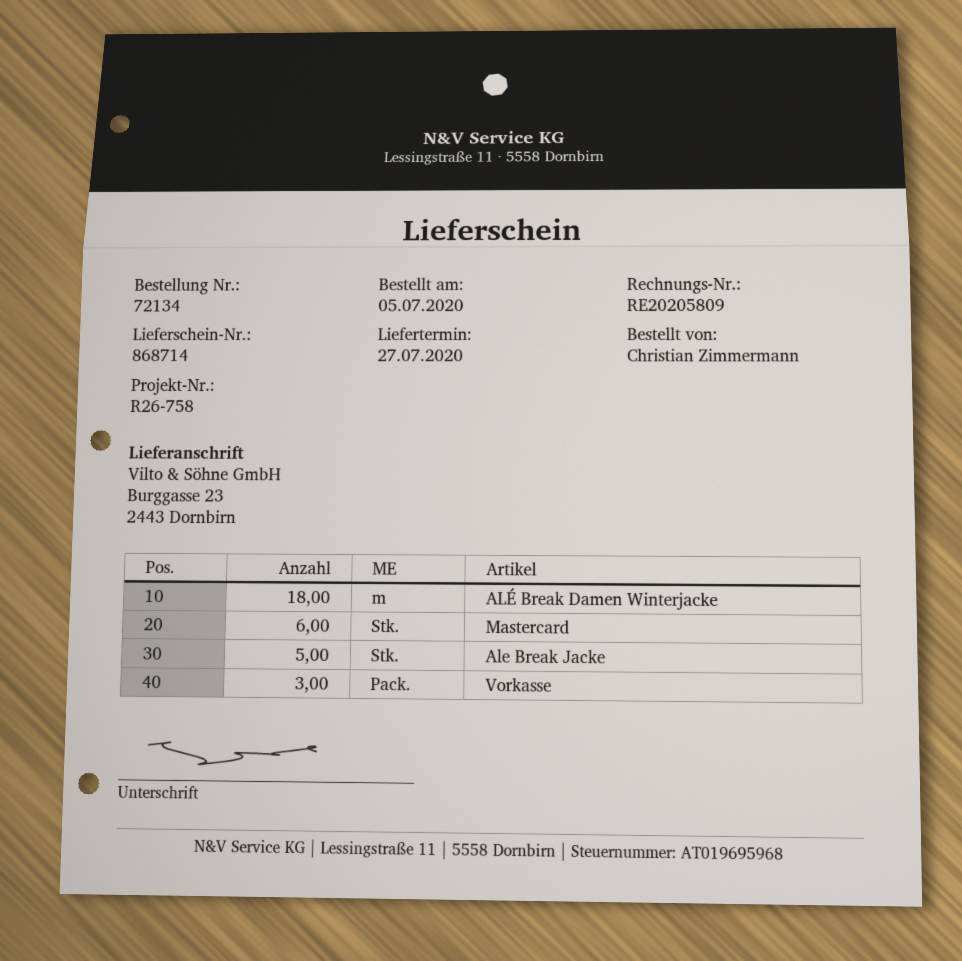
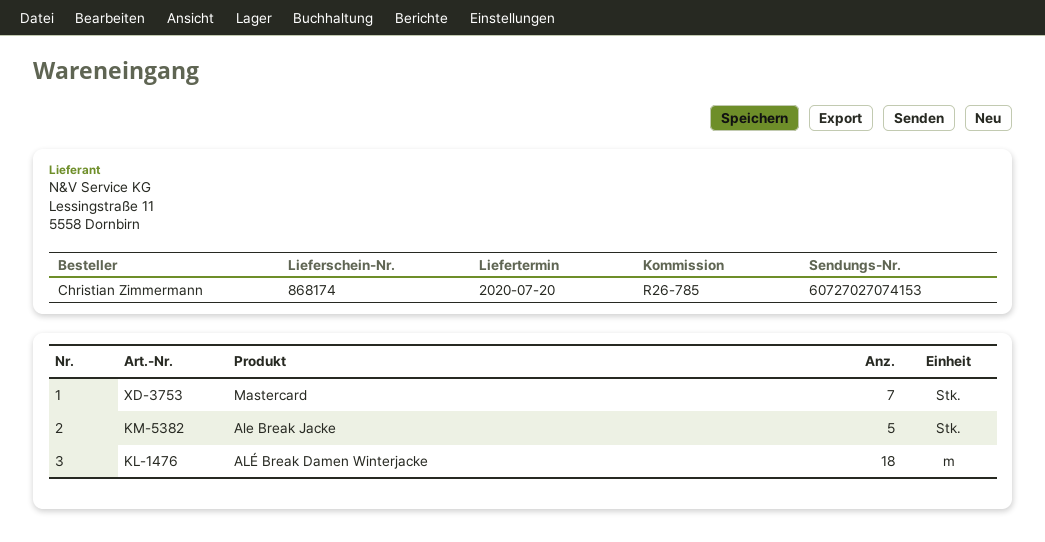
delivery note number: 868714 -> 868174
delivery date: 2020-07-27 -> 2020-07-20
reference: R26-758 -> R26-785
Mastercard: 6 -> 7
Vorkasse: 3 -> none

